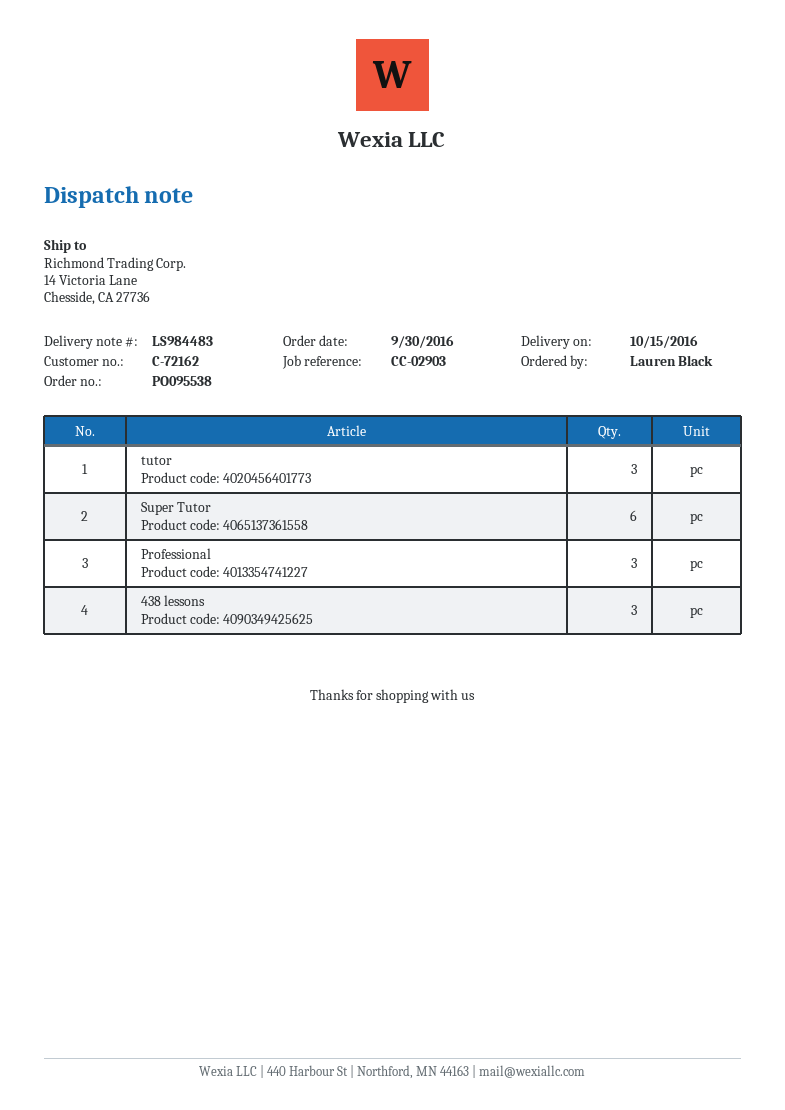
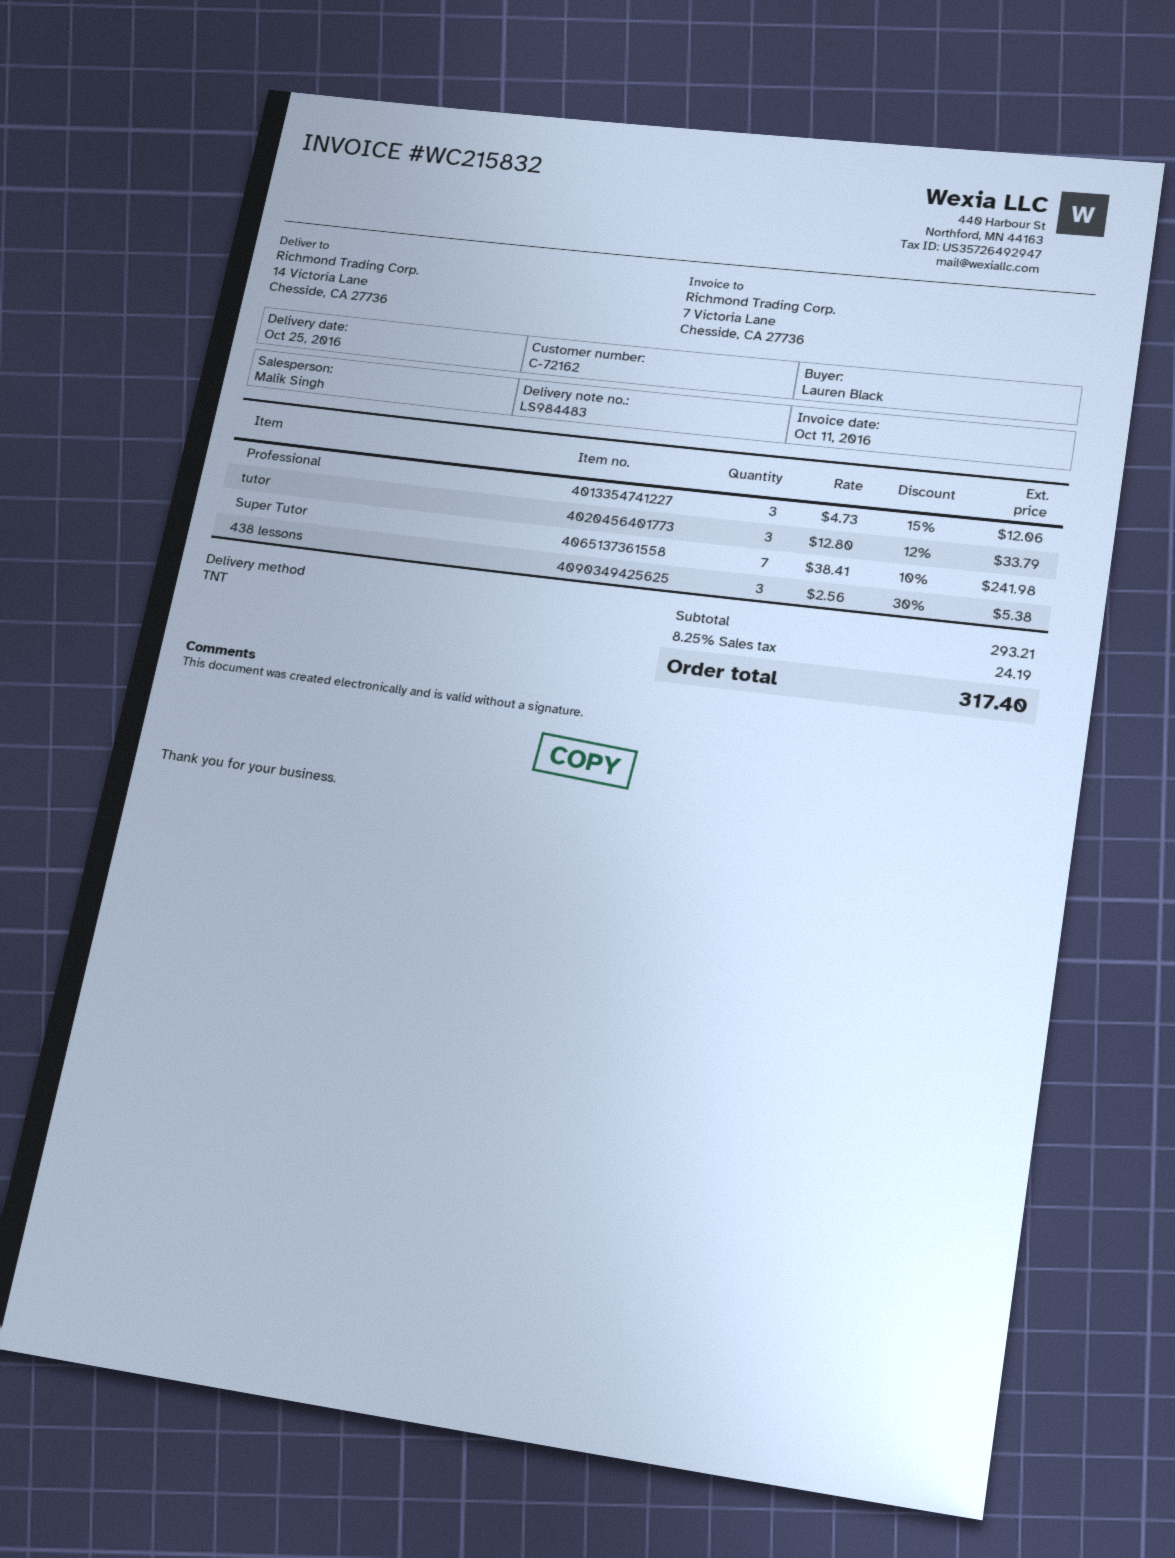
delivery date: 2016-10-15 -> 2016-10-25
Super Tutor: 6 -> 7

